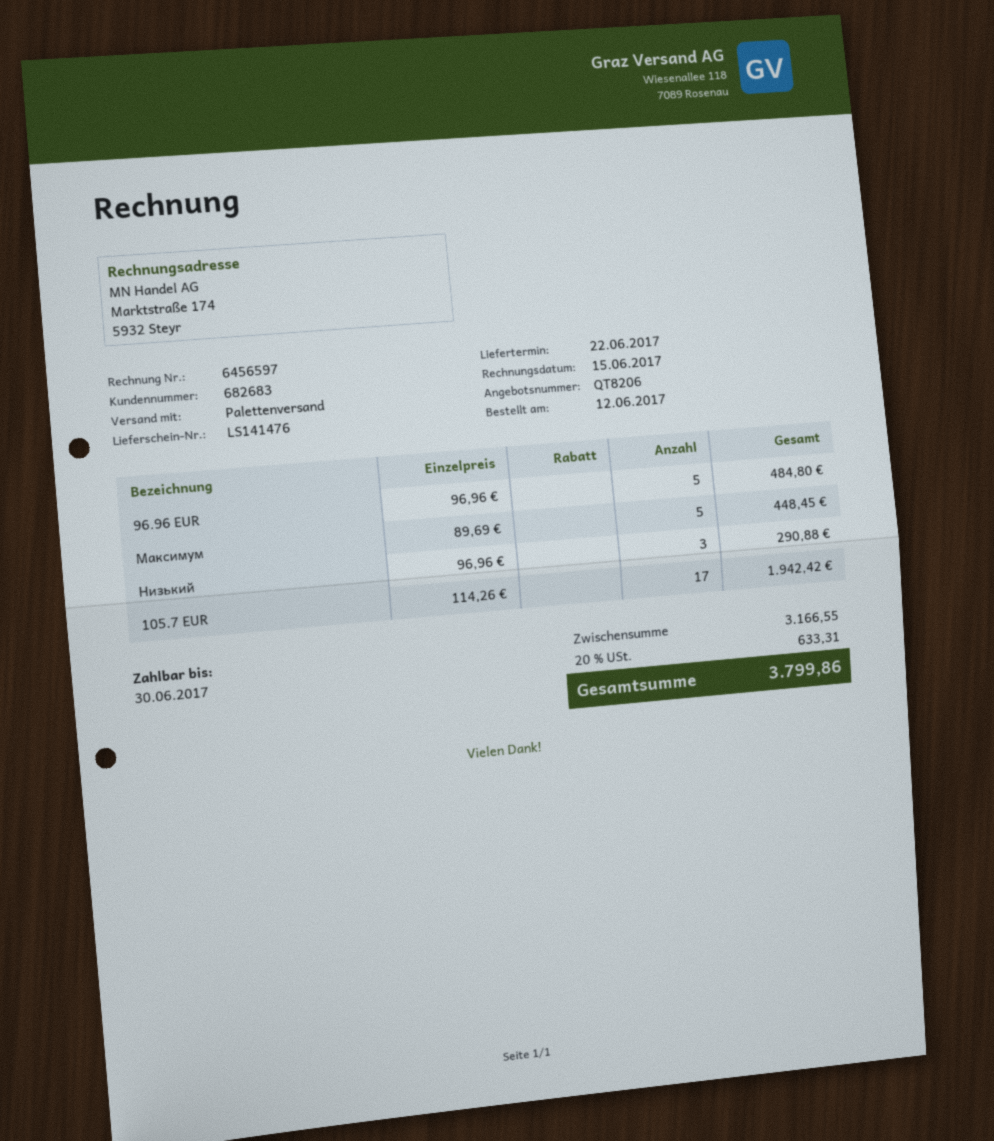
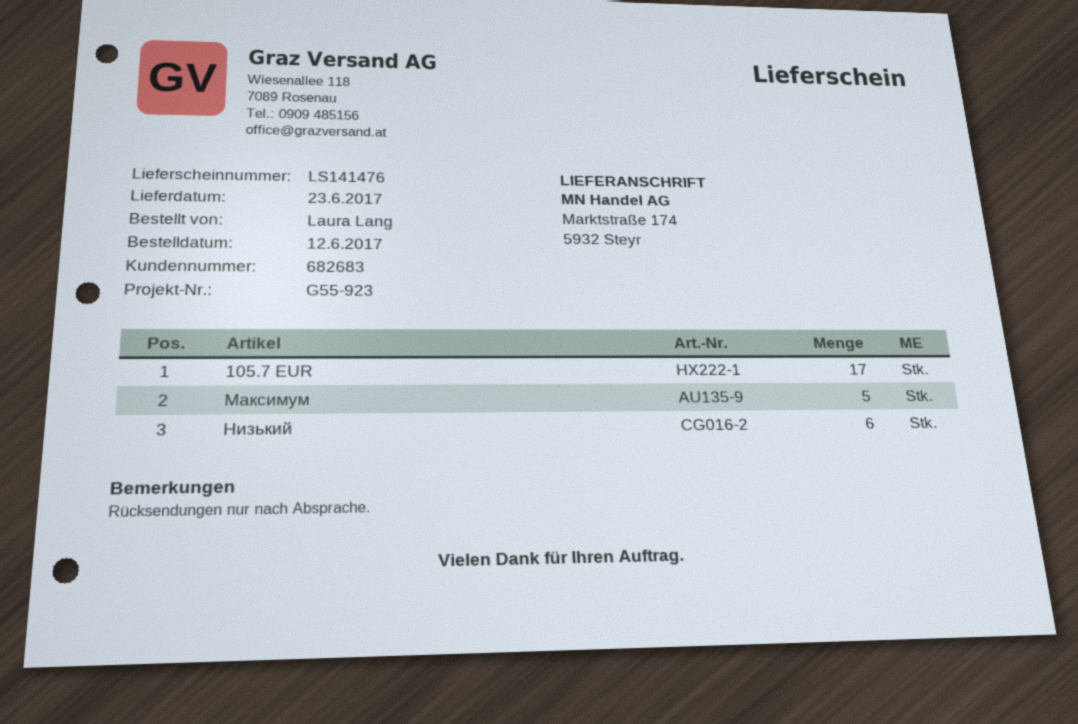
delivery date: 2017-06-22 -> 2017-06-23
96.96 EUR: 5 -> none
Низький: 3 -> 6

